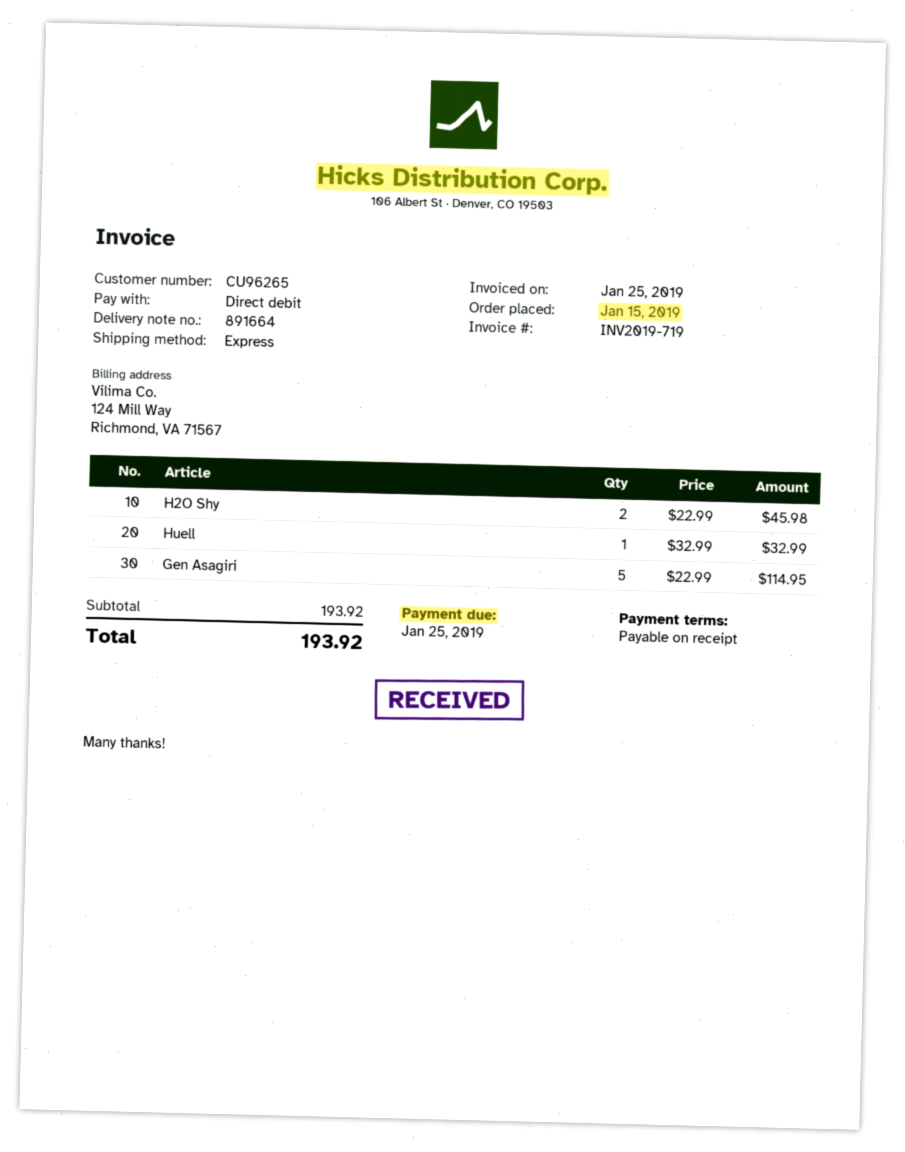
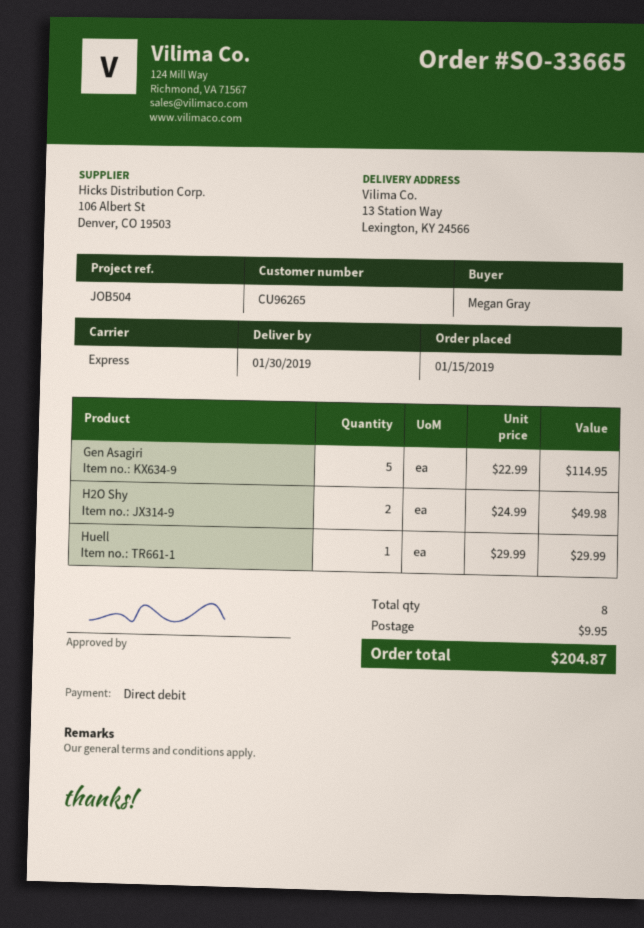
H2O Shy: 2 x 22.99 = 45.98 -> 2 x 24.99 = 49.98
Huell: 1 x 32.99 = 32.99 -> 1 x 29.99 = 29.99
shipping: none -> 9.95
total: 193.92 -> 204.87

